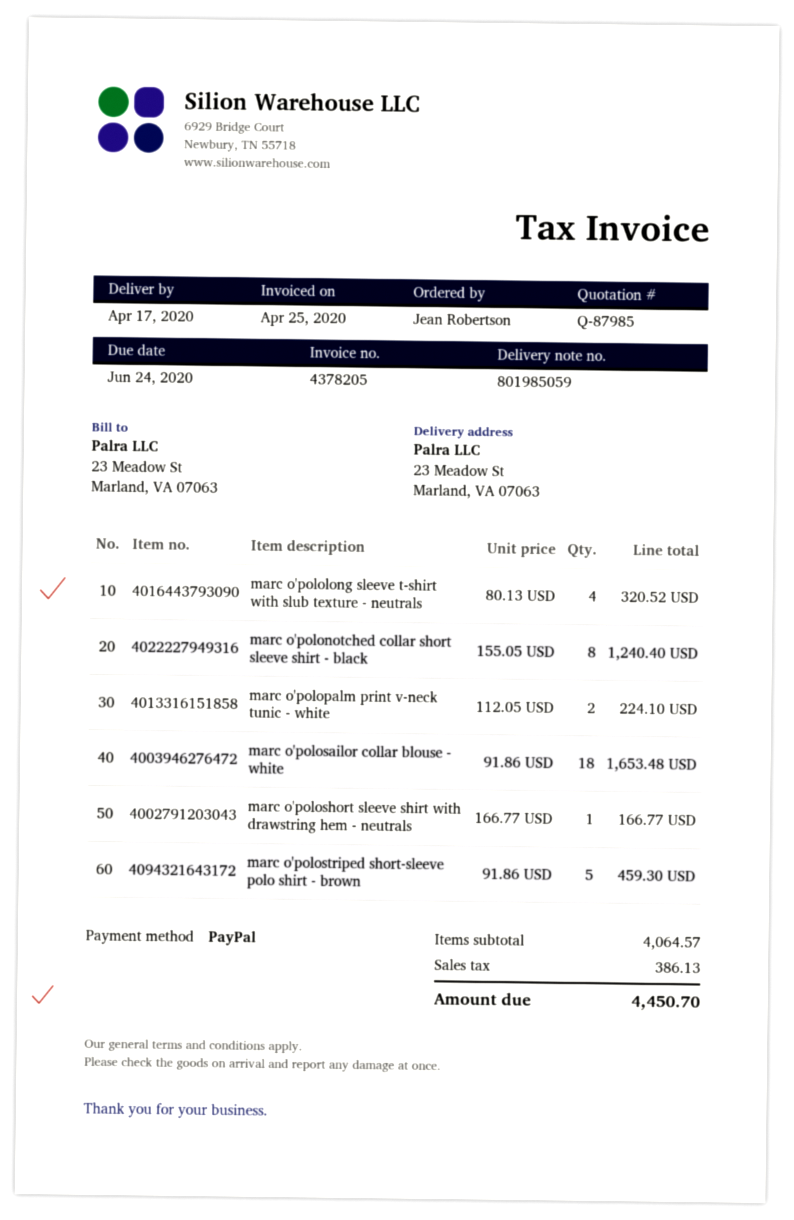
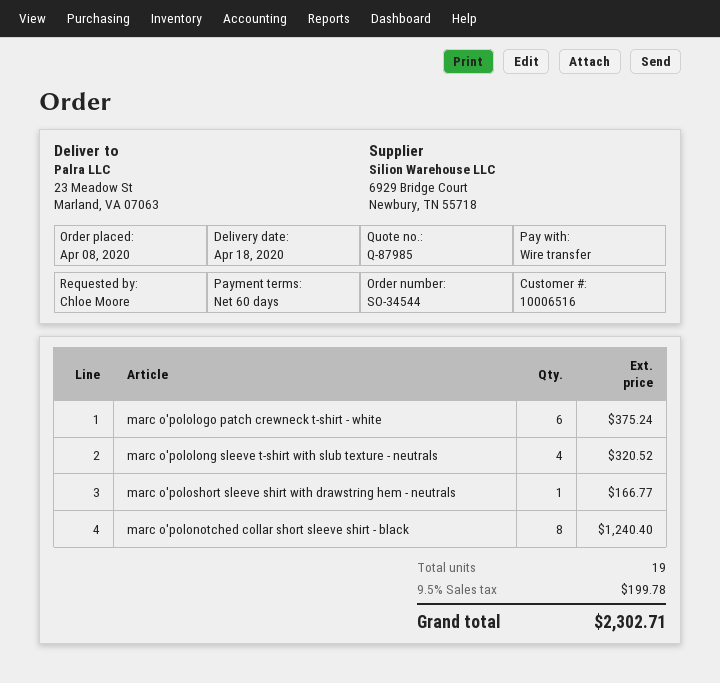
delivery date: 2020-04-17 -> 2020-04-18
ordered by: Jean Robertson -> Chloe Moore
payment method: PayPal -> bank transfer
marc o'polopalm print v-neck tunic - white: 2 for 224.10 -> none
marc o'polosailor collar blouse - white: 18 for 1653.48 -> none
marc o'polostriped short-sleeve polo shirt - brown: 5 for 459.30 -> none
marc o'polologo patch crewneck t-shirt - white: none -> 6 for 375.24
tax: 386.13 -> 199.78
total: 4450.70 -> 2302.71

